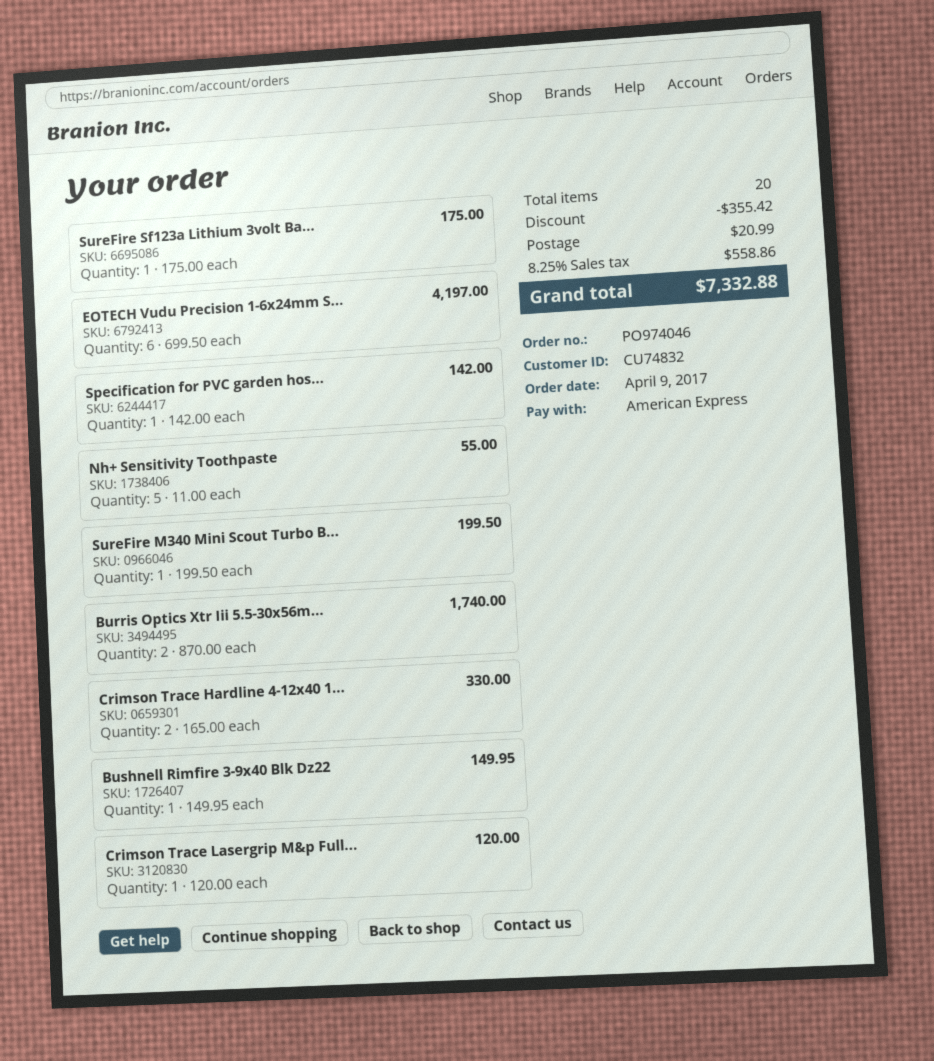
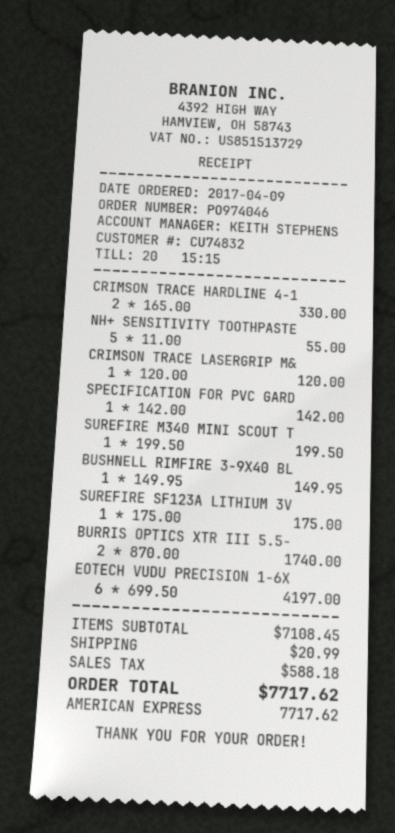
discount: 355.42 -> none
tax: 558.86 -> 588.18
total: 7332.88 -> 7717.62

